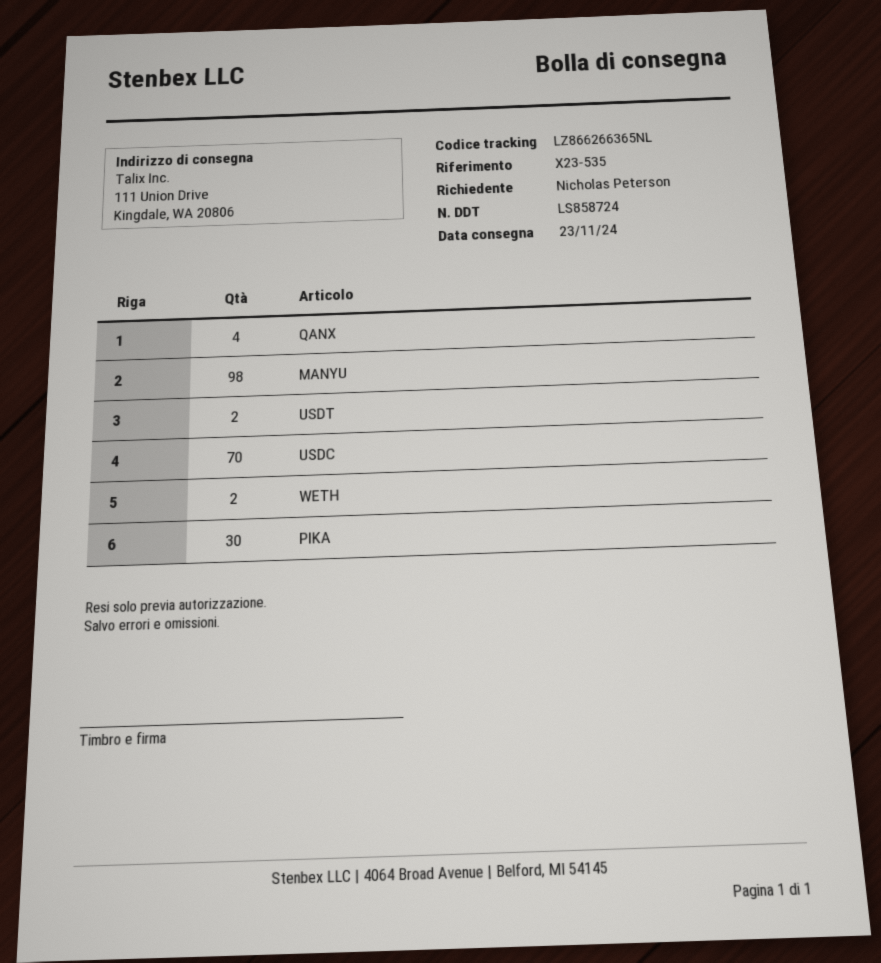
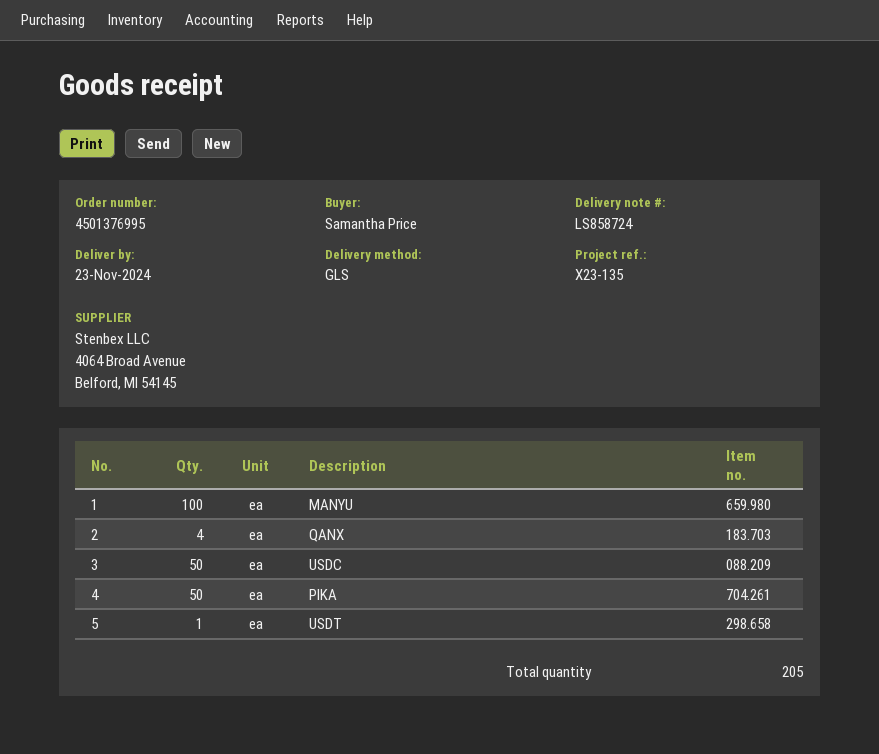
reference: X23-535 -> X23-135
ordered by: Nicholas Peterson -> Samantha Price
MANYU: 98 -> 100
USDT: 2 -> 1
USDC: 70 -> 50
WETH: 2 -> none
PIKA: 30 -> 50

